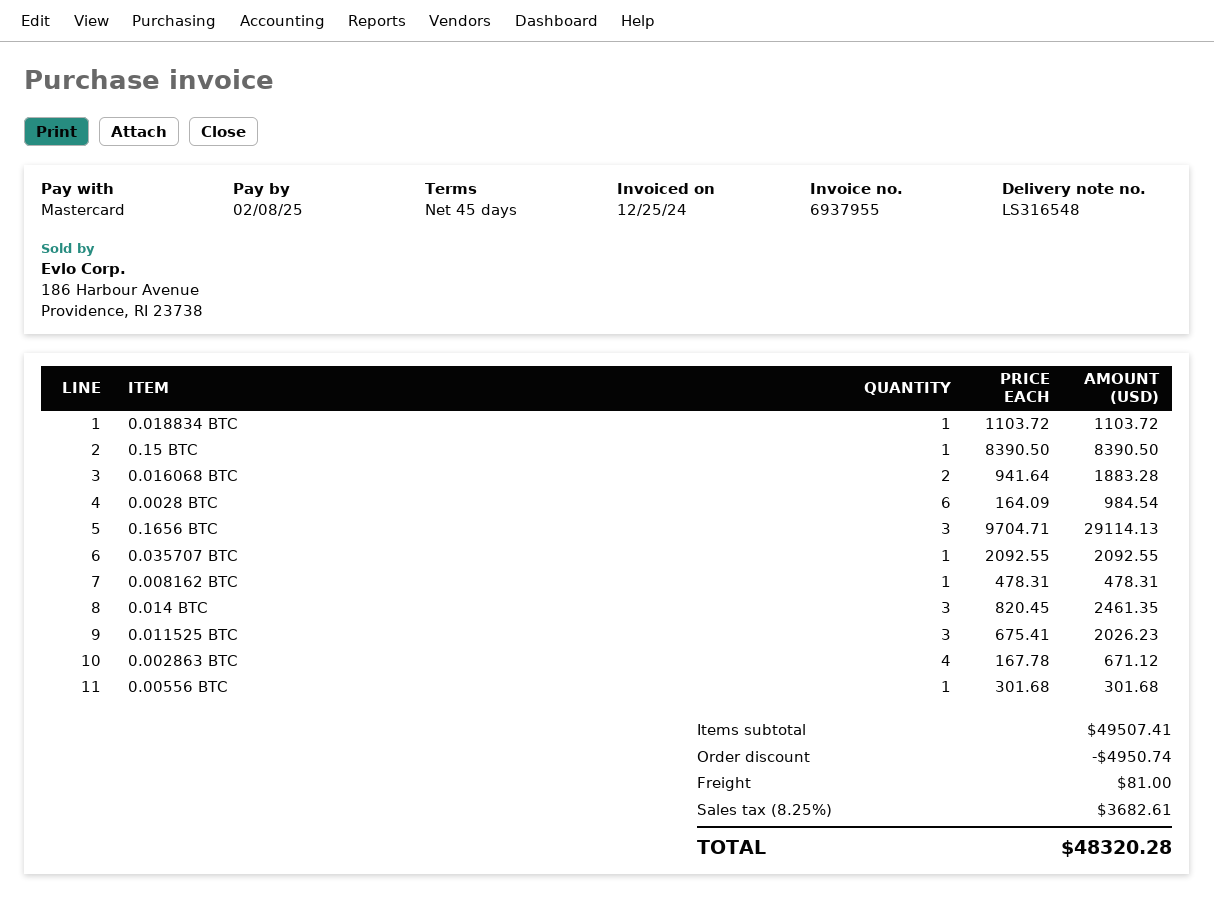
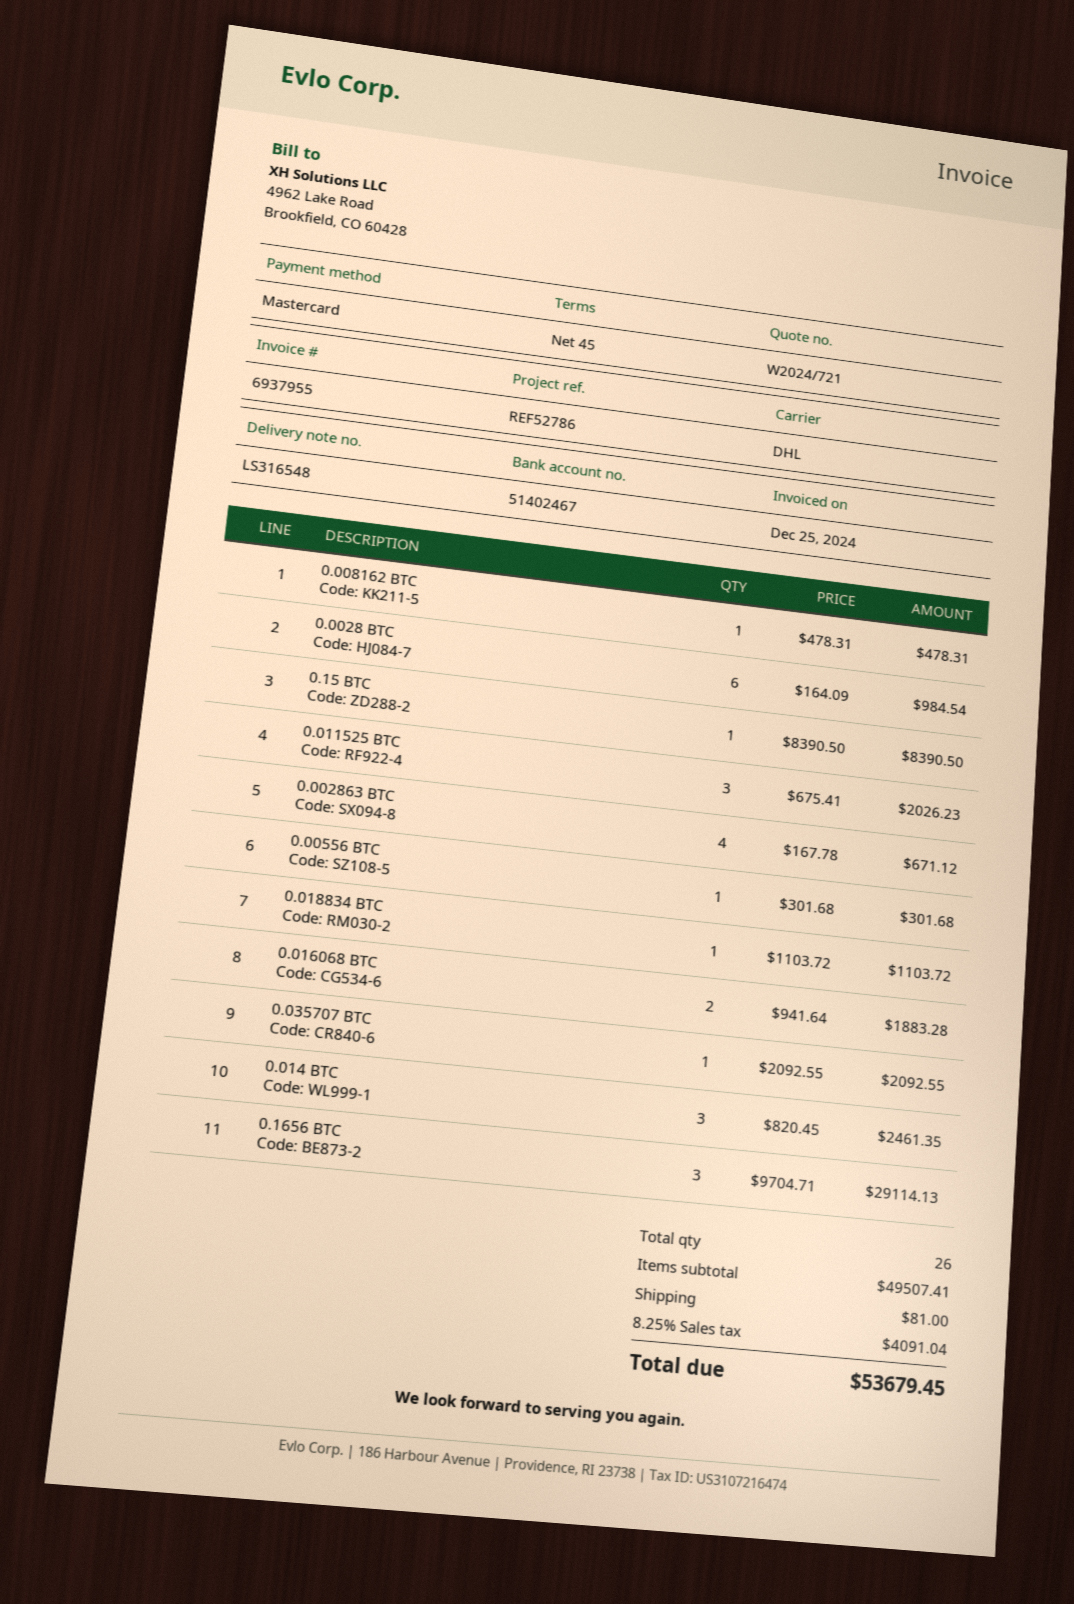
discount: 4950.74 -> none
tax: 8.25% = 3682.61 -> 8.25% = 4091.04
total: 48320.28 -> 53679.45

